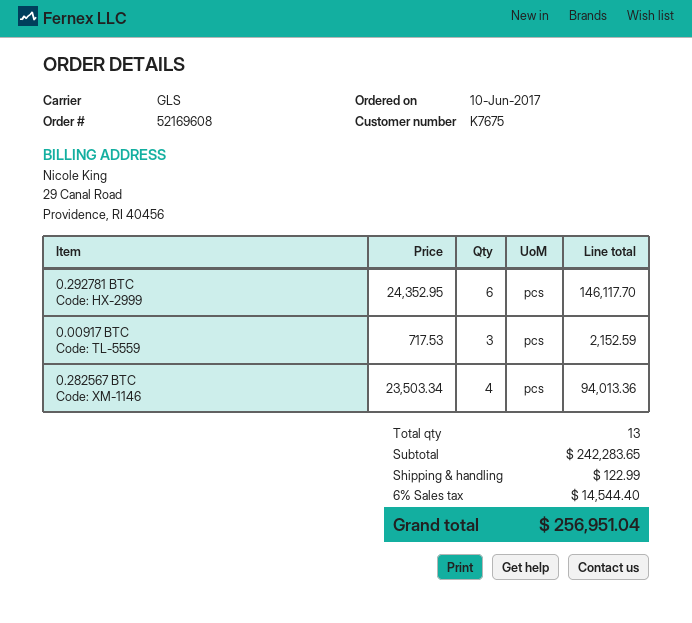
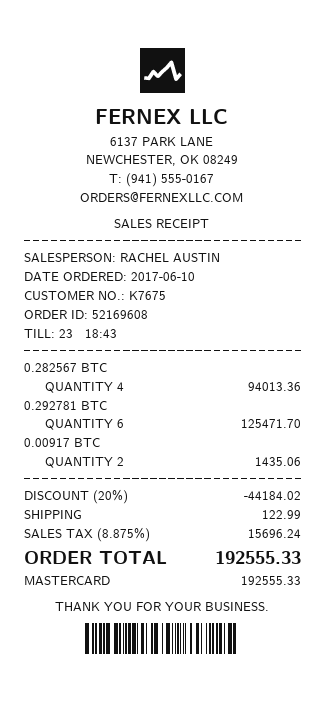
0.292781 BTC: 6 for 146117.70 -> 6 for 125471.70
0.00917 BTC: 3 for 2152.59 -> 2 for 1435.06
discount: none -> 20% = 44184.02
tax: 6% = 14544.40 -> 8.875% = 15696.24
total: 256951.04 -> 192555.33

